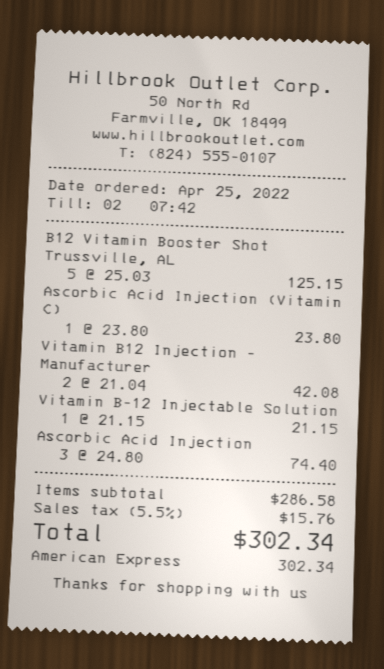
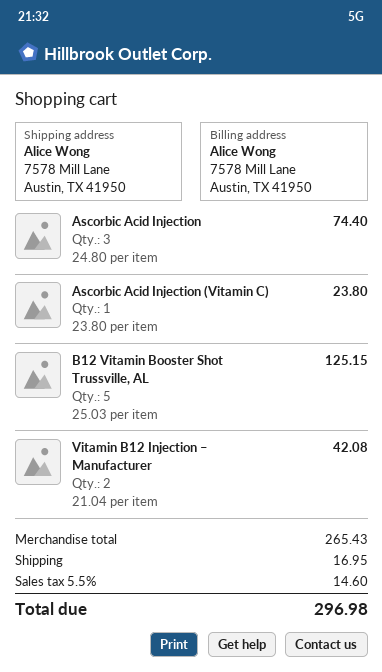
Vitamin B-12 Injectable Solution: 1 x 21.15 = 21.15 -> none
subtotal: 286.58 -> 265.43
shipping: none -> 16.95
tax: 5.5% = 15.76 -> 5.5% = 14.60
total: 302.34 -> 296.98

